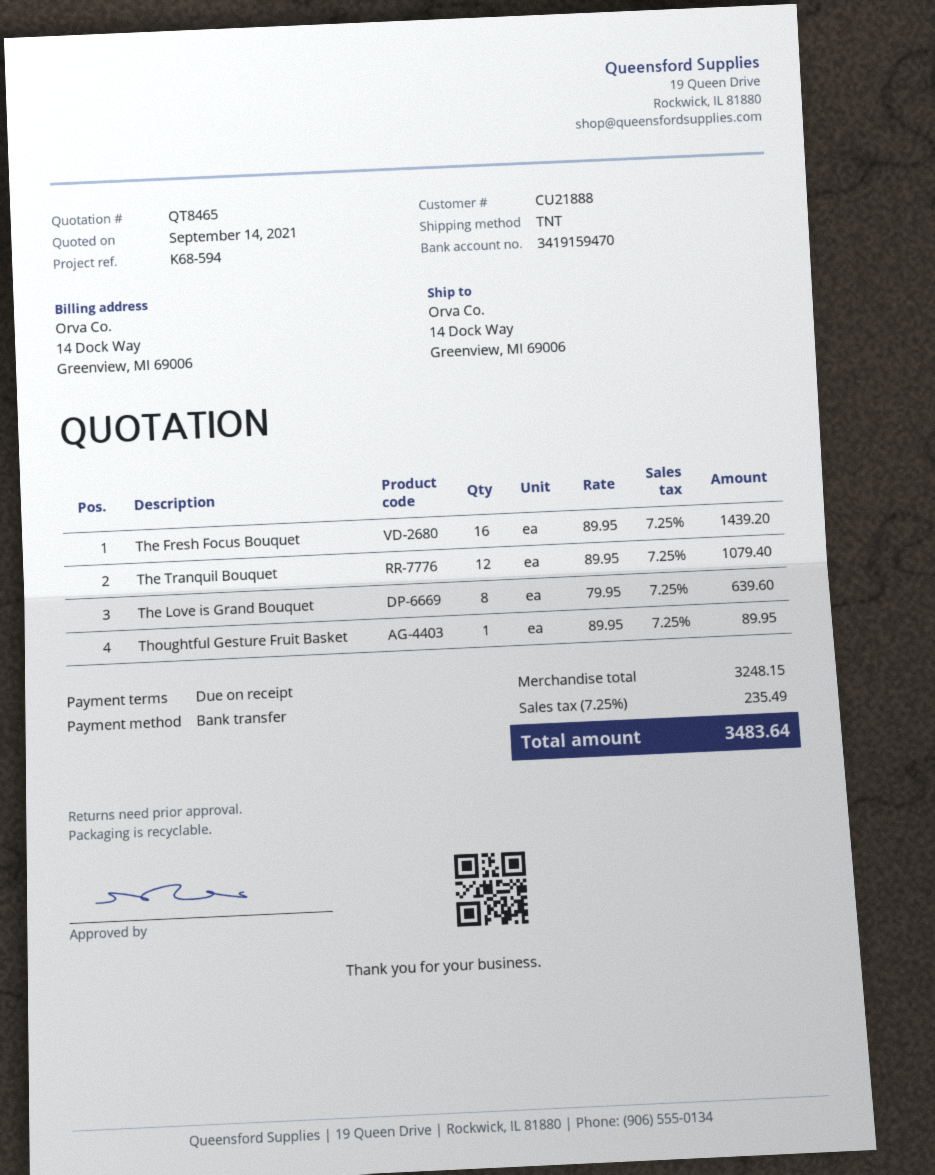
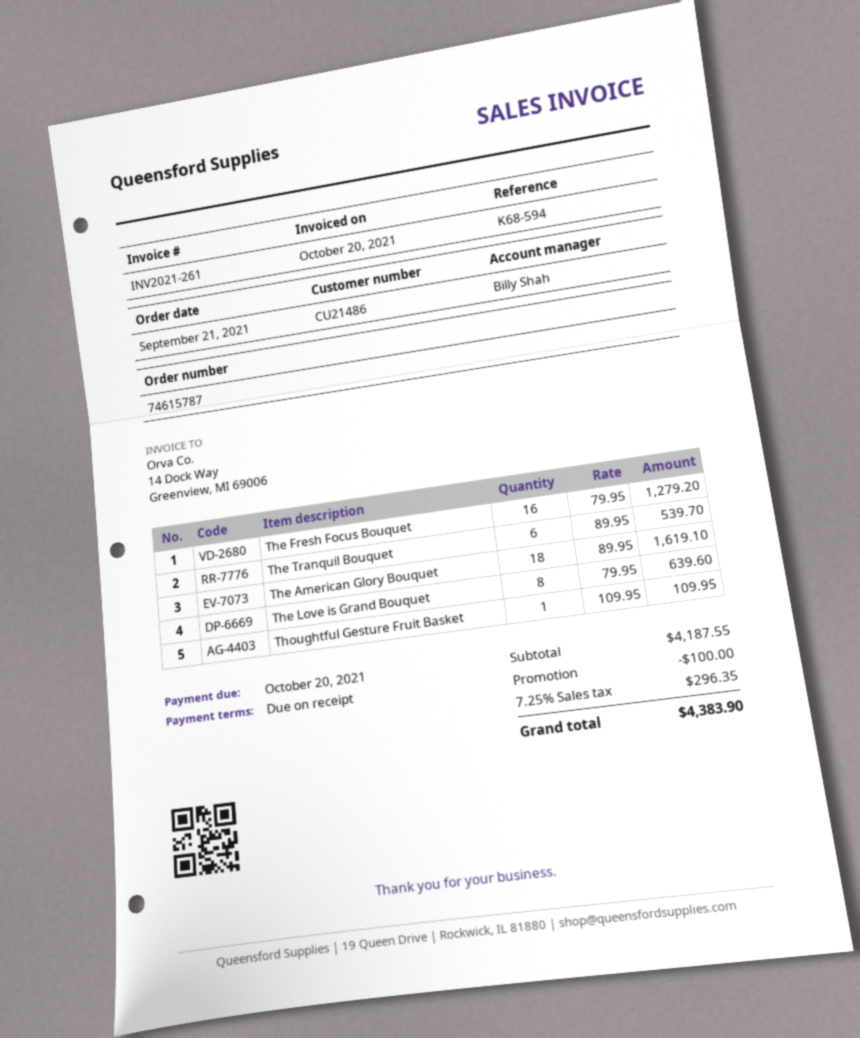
customer number: CU21888 -> CU21486
The Fresh Focus Bouquet: 16 x 89.95 = 1439.20 -> 16 x 79.95 = 1279.20
The Tranquil Bouquet: 12 x 89.95 = 1079.40 -> 6 x 89.95 = 539.70
Thoughtful Gesture Fruit Basket: 1 x 89.95 = 89.95 -> 1 x 109.95 = 109.95
The American Glory Bouquet: none -> 18 x 89.95 = 1619.10
subtotal: 3248.15 -> 4187.55
discount: none -> 100.00
tax: 7.25% = 235.49 -> 7.25% = 296.35
total: 3483.64 -> 4383.90

